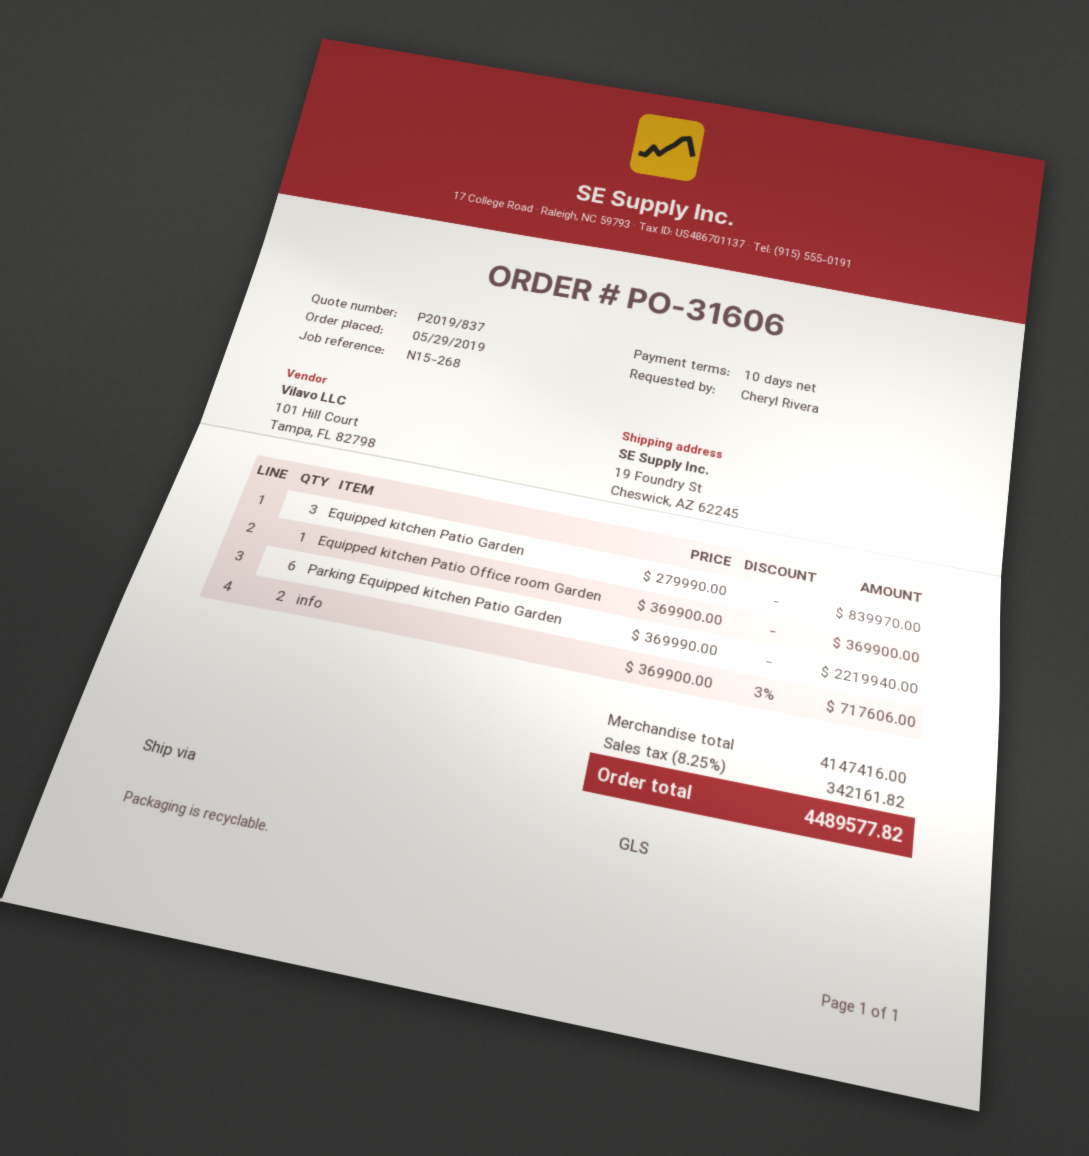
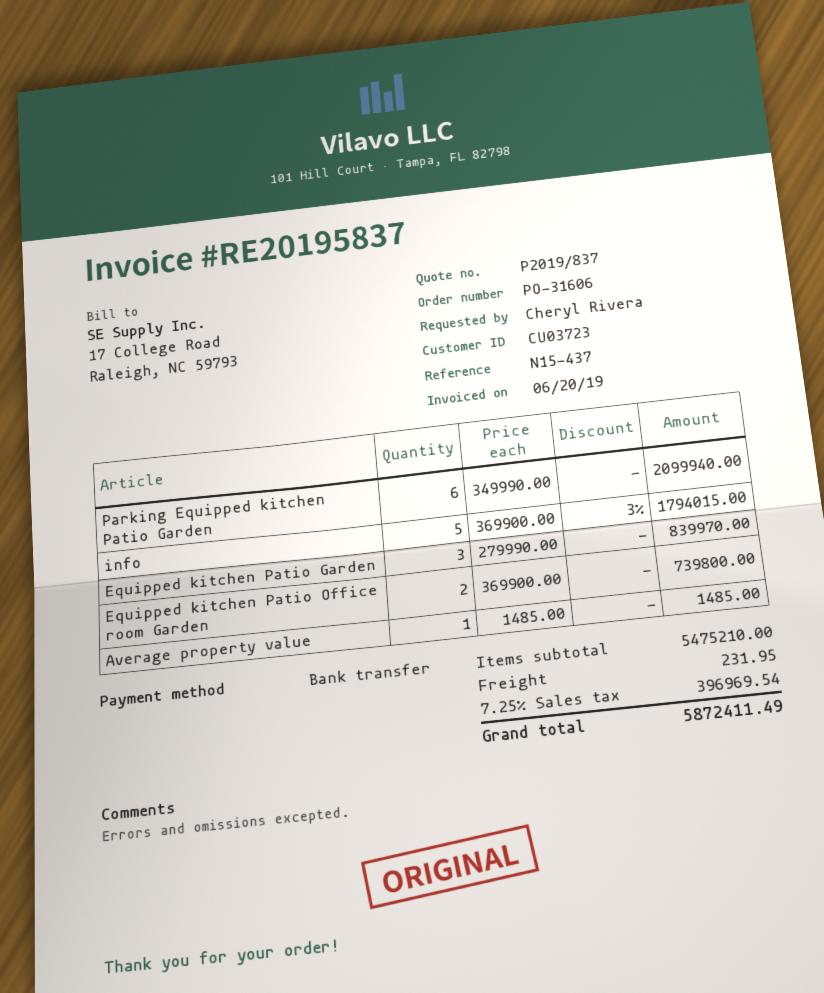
reference: N15-268 -> N15-437
Equipped kitchen Patio Office room Garden: 1 x 369900.00 = 369900.00 -> 2 x 369900.00 = 739800.00
Parking Equipped kitchen Patio Garden: 6 x 369990.00 = 2219940.00 -> 6 x 349990.00 = 2099940.00
info: 2 x 369900.00 - 3% = 717606.00 -> 5 x 369900.00 - 3% = 1794015.00
Average property value: none -> 1 x 1485.00 = 1485.00
subtotal: 4147416.00 -> 5475210.00
shipping: none -> 231.95
tax: 8.25% = 342161.82 -> 7.25% = 396969.54
total: 4489577.82 -> 5872411.49

